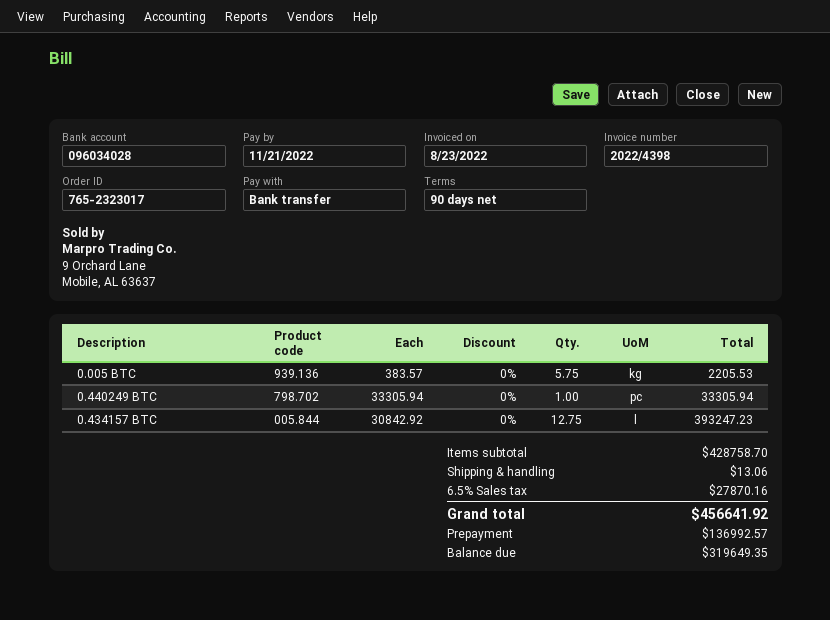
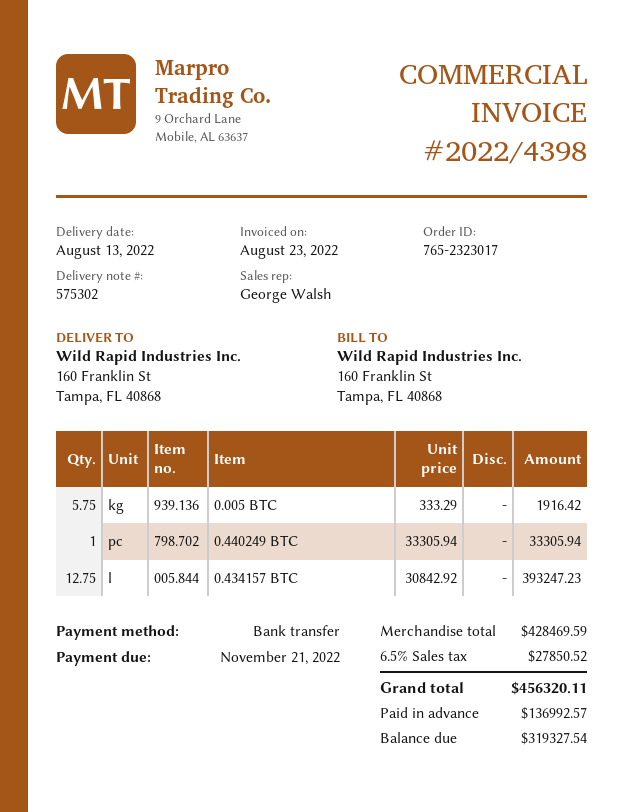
0.005 BTC: 5.75 x 383.57 = 2205.53 -> 5.75 x 333.29 = 1916.42
subtotal: 428758.70 -> 428469.59
shipping: 13.06 -> none
tax: 6.5% = 27870.16 -> 6.5% = 27850.52
total: 456641.92 -> 456320.11
balance: 319649.35 -> 319327.54

